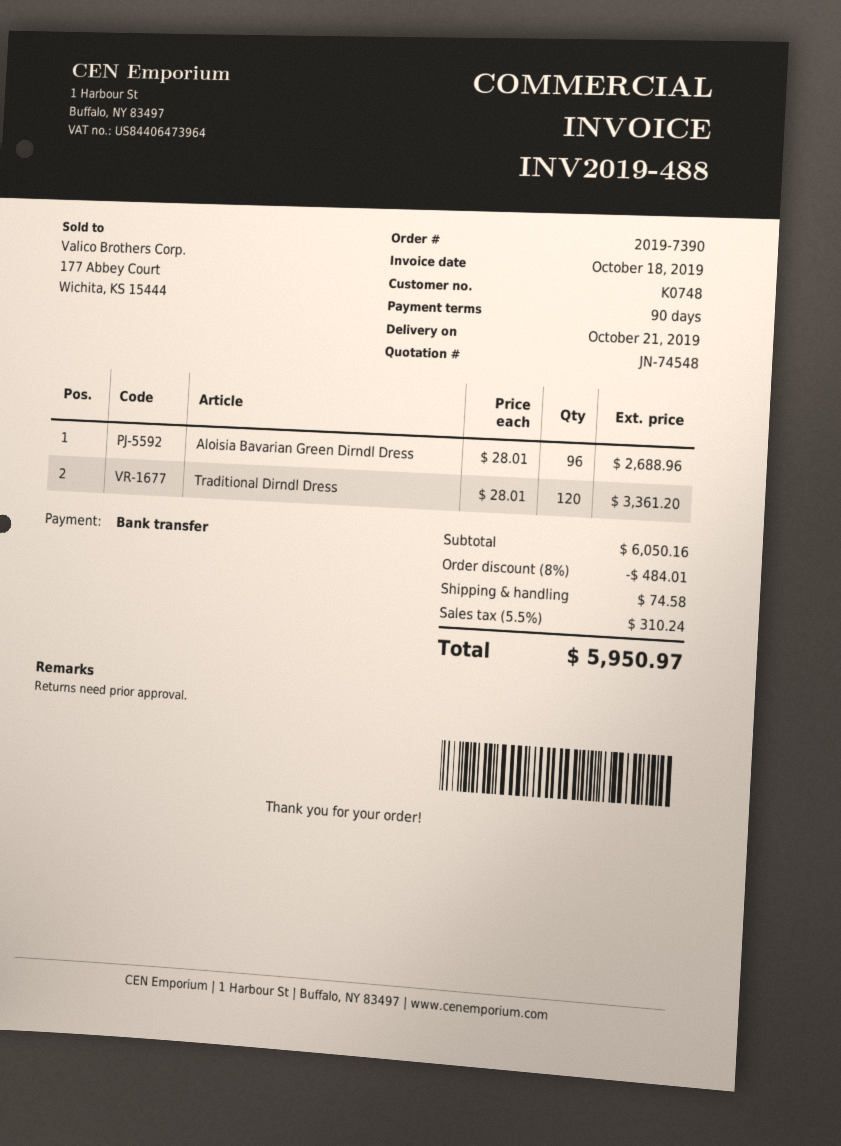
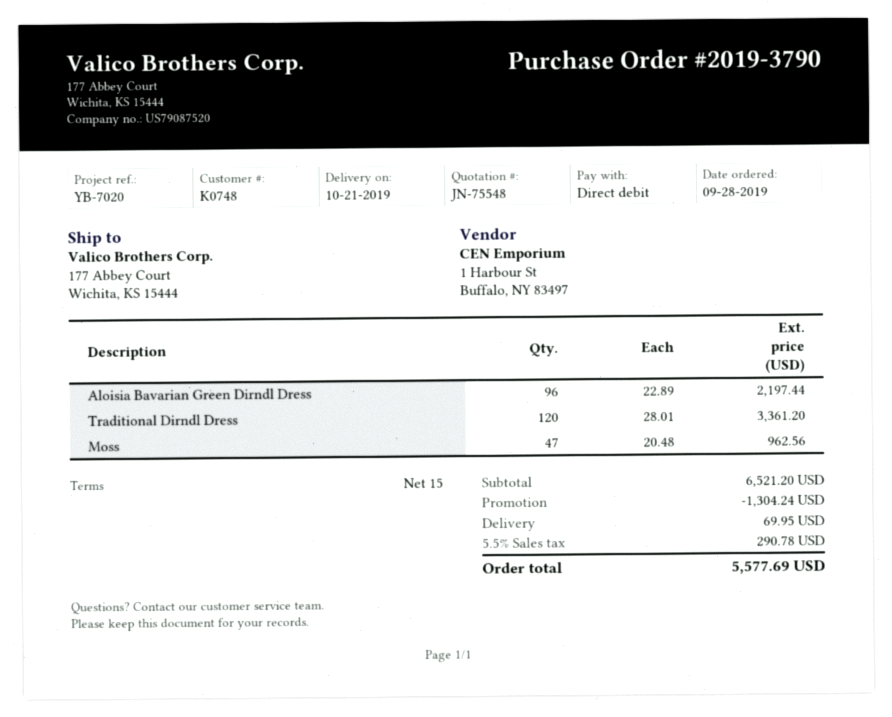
quote number: JN-74548 -> JN-75548
order number: 2019-7390 -> 2019-3790
payment terms: 90 days -> 15 days
payment method: bank transfer -> direct debit
Aloisia Bavarian Green Dirndl Dress: 96 x 28.01 = 2688.96 -> 96 x 22.89 = 2197.44
Moss: none -> 47 x 20.48 = 962.56
subtotal: 6050.16 -> 6521.20
discount: 484.01 -> 1304.24
shipping: 74.58 -> 69.95
tax: 5.5% = 310.24 -> 5.5% = 290.78
total: 5950.97 -> 5577.69

